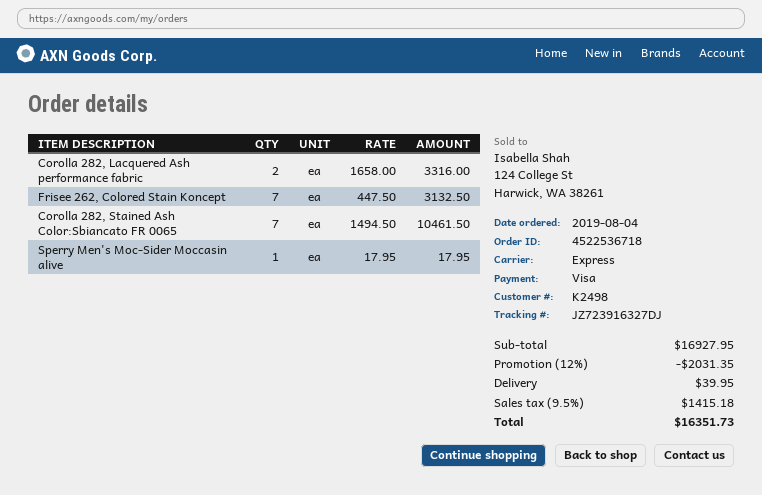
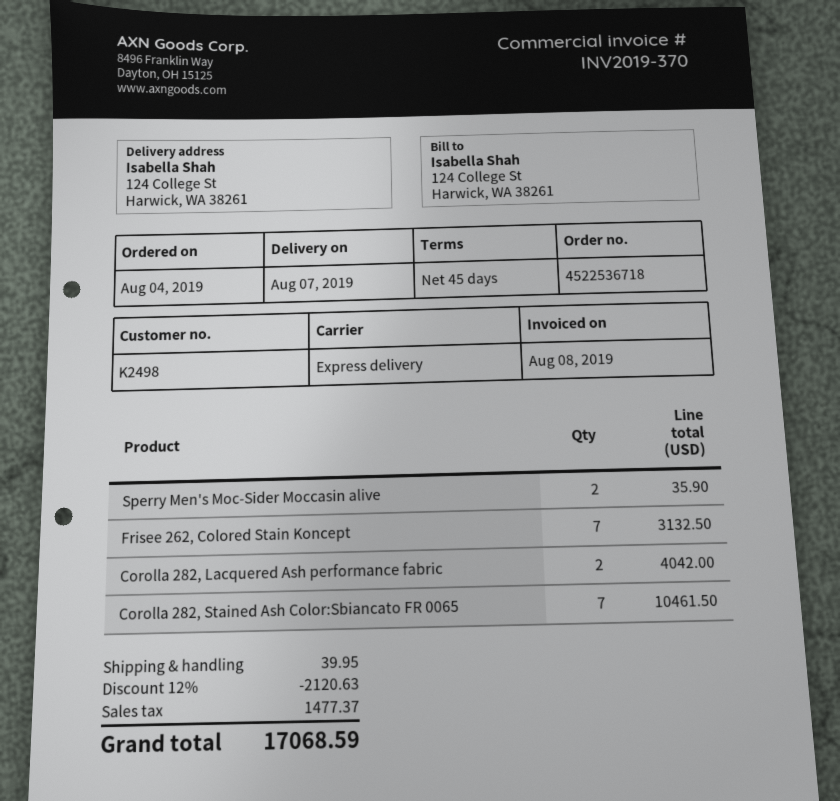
Corolla 282, Lacquered Ash performance fabric: 2 for 3316.00 -> 2 for 4042.00
Sperry Men's Moc-Sider Moccasin alive: 1 for 17.95 -> 2 for 35.90
discount: 12% = 2031.35 -> 12% = 2120.63
tax: 1415.18 -> 1477.37
total: 16351.73 -> 17068.59

